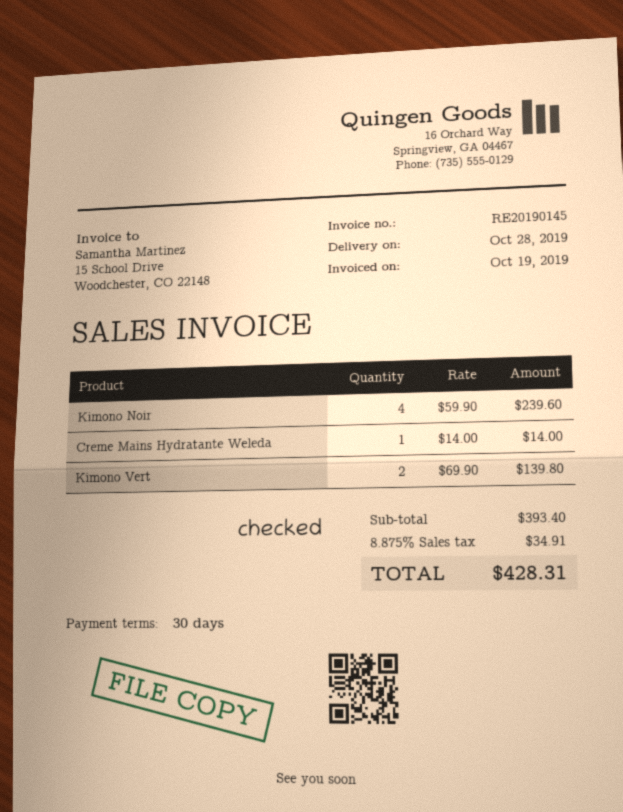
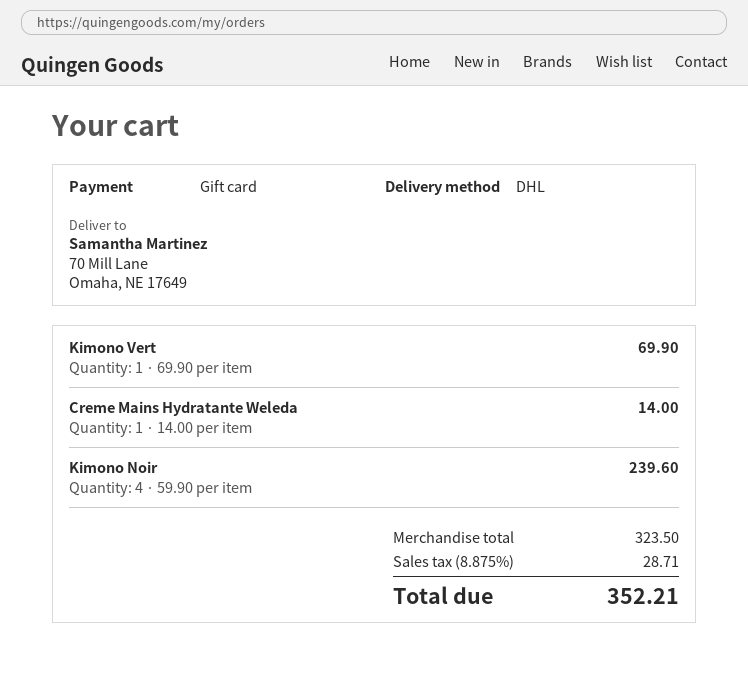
Kimono Vert: 2 x 69.90 = 139.80 -> 1 x 69.90 = 69.90
subtotal: 393.40 -> 323.50
tax: 8.875% = 34.91 -> 8.875% = 28.71
total: 428.31 -> 352.21

